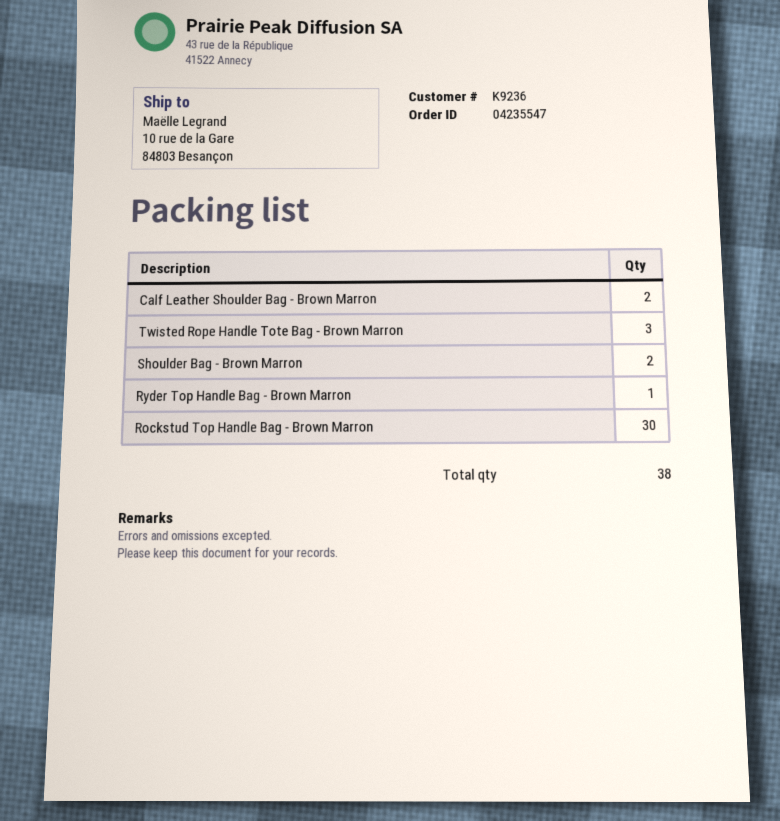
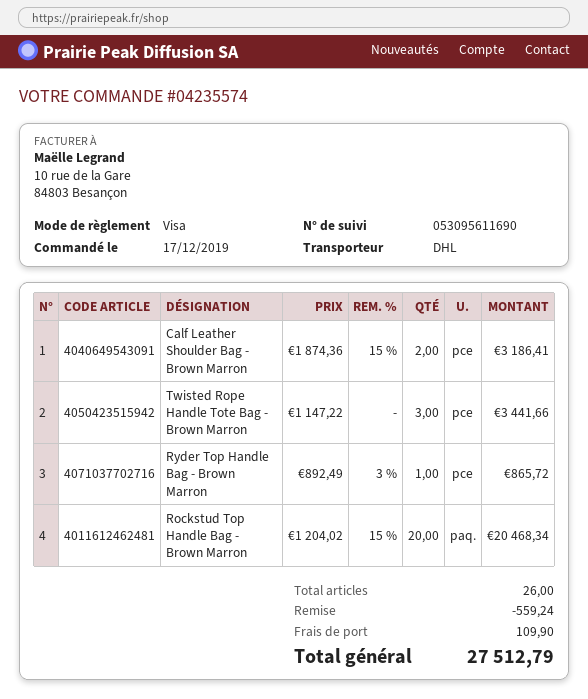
order number: 04235547 -> 04235574
Shoulder Bag - Brown Marron: 2 -> none
Rockstud Top Handle Bag - Brown Marron: 30 -> 20
total quantity: 38 -> 26

